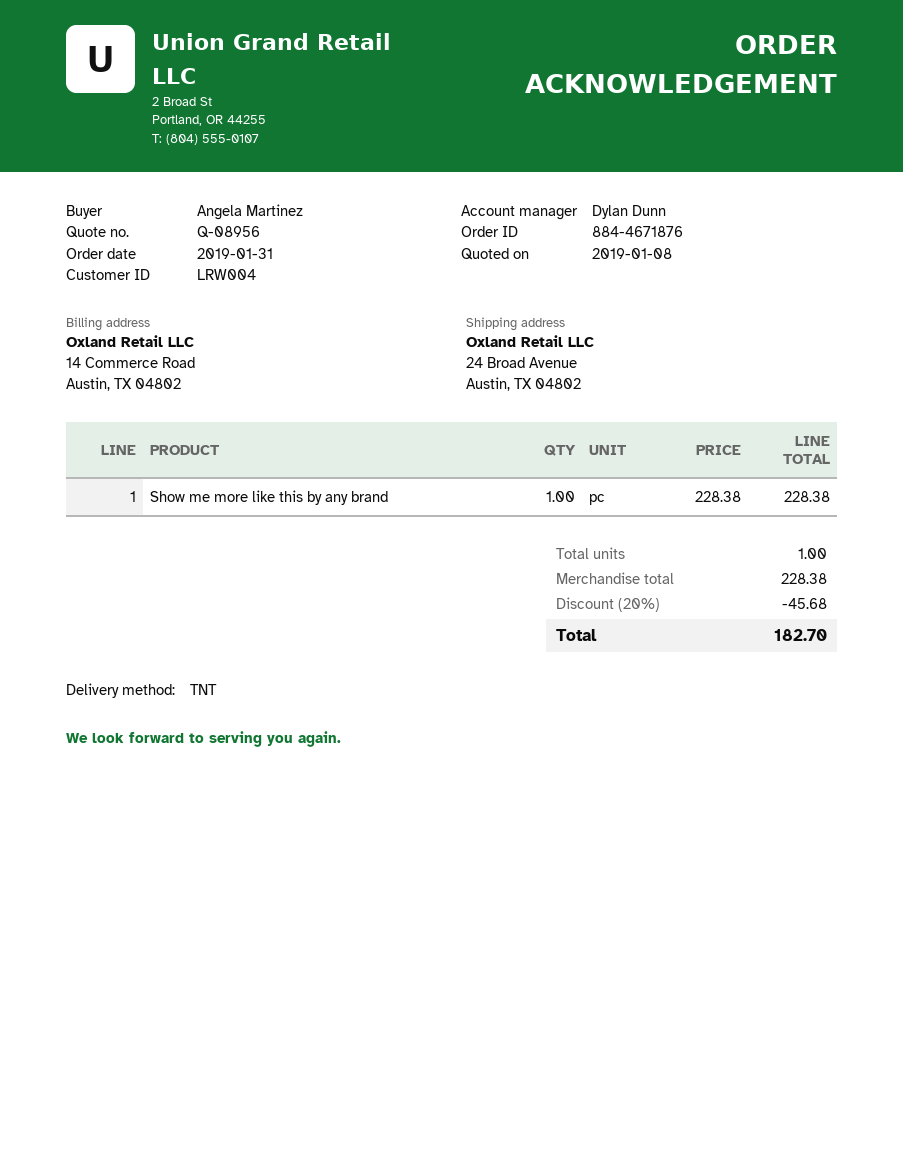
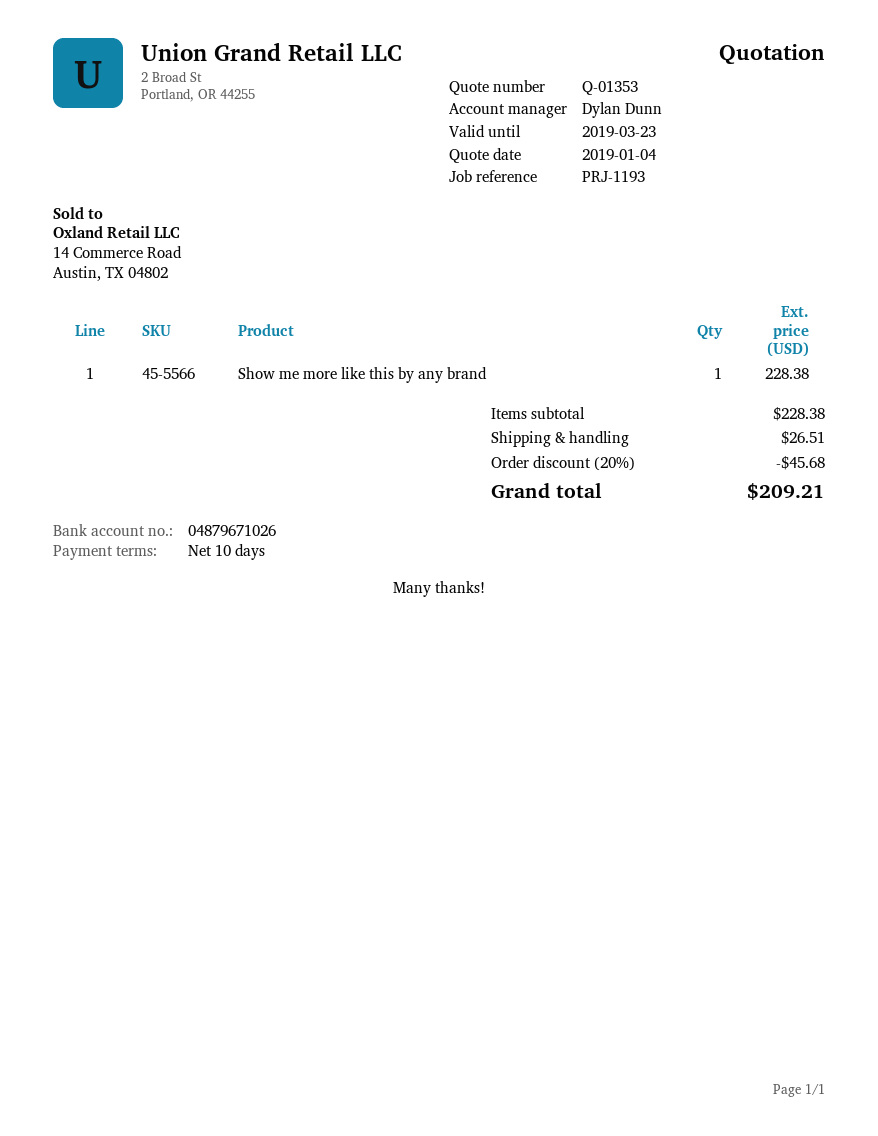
quote number: Q-08956 -> Q-01353
quote date: 2019-01-08 -> 2019-01-04
shipping: none -> 26.51
total: 182.70 -> 209.21

